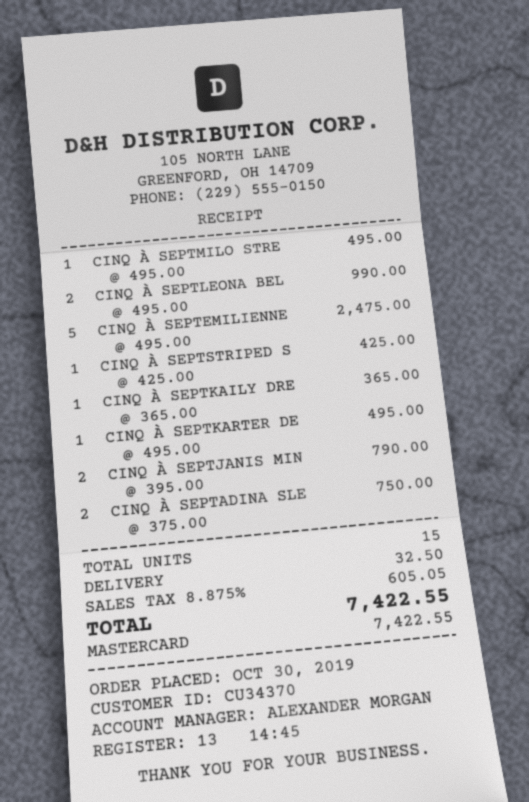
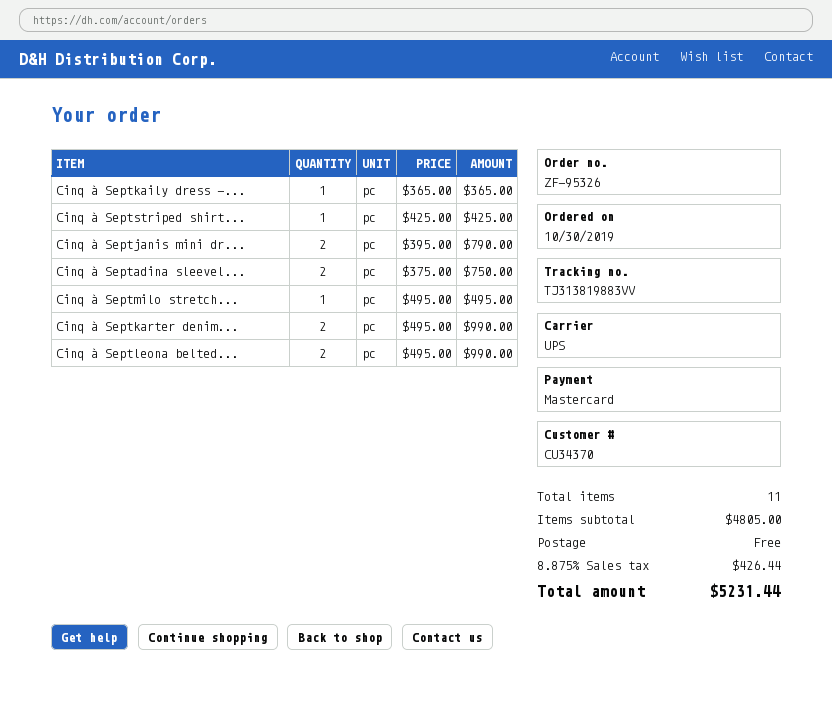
CINQ À SEPTEMILIENNE: 5 x 495.00 = 2475.00 -> none
CINQ À SEPTKARTER DE: 1 x 495.00 = 495.00 -> 2 x 495.00 = 990.00
total quantity: 15 -> 11
shipping: 32.50 -> 0.00
tax: 8.875% = 605.05 -> 8.875% = 426.44
total: 7422.55 -> 5231.44

